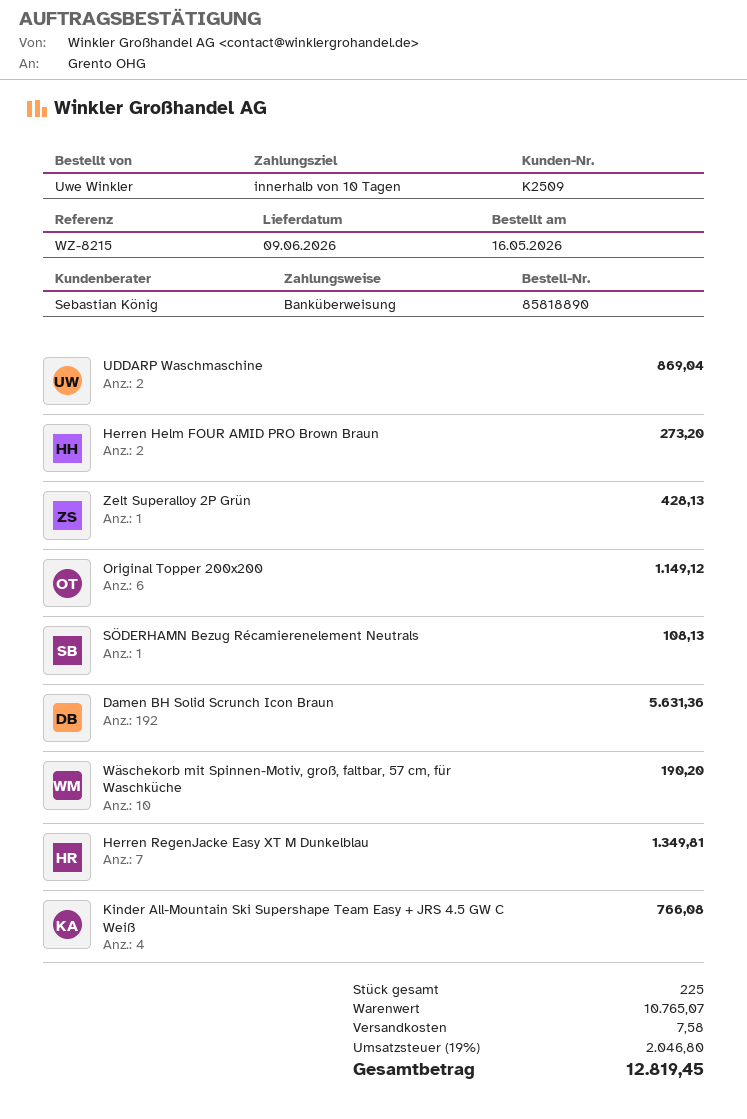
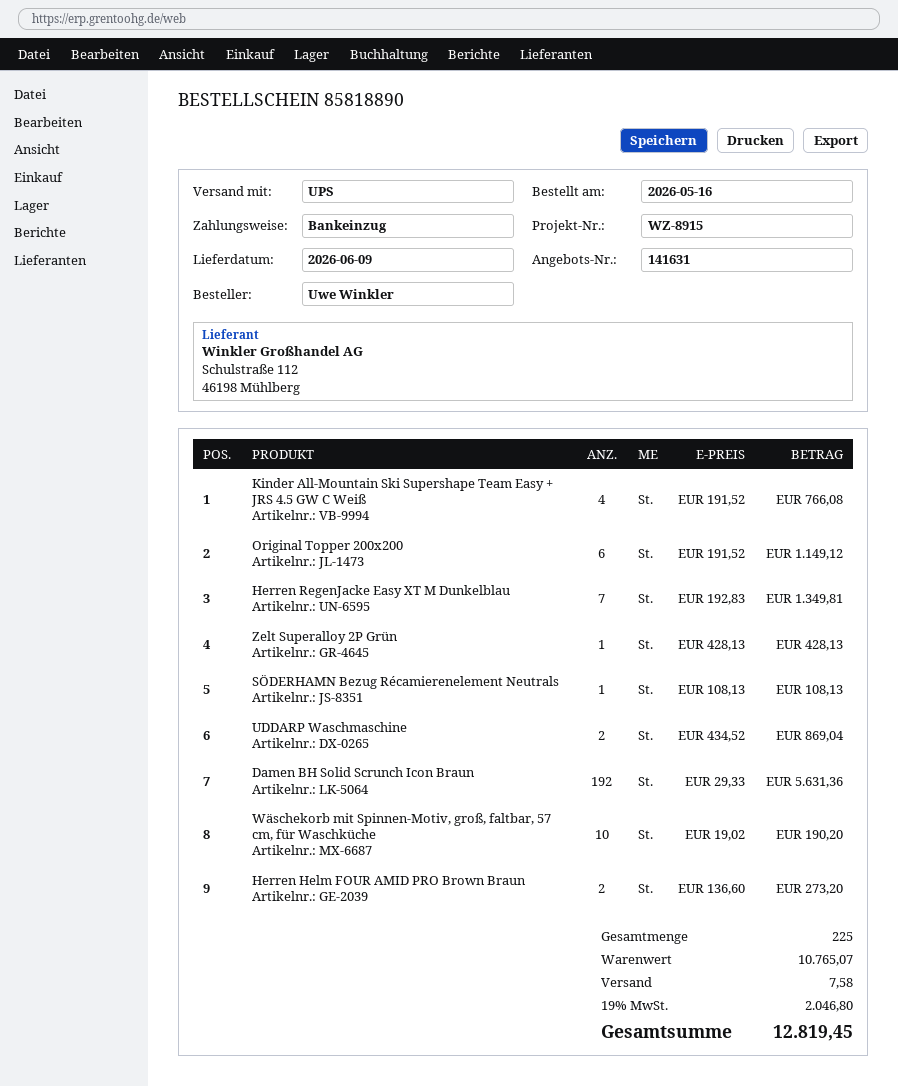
reference: WZ-8215 -> WZ-8915
payment method: bank transfer -> direct debit

